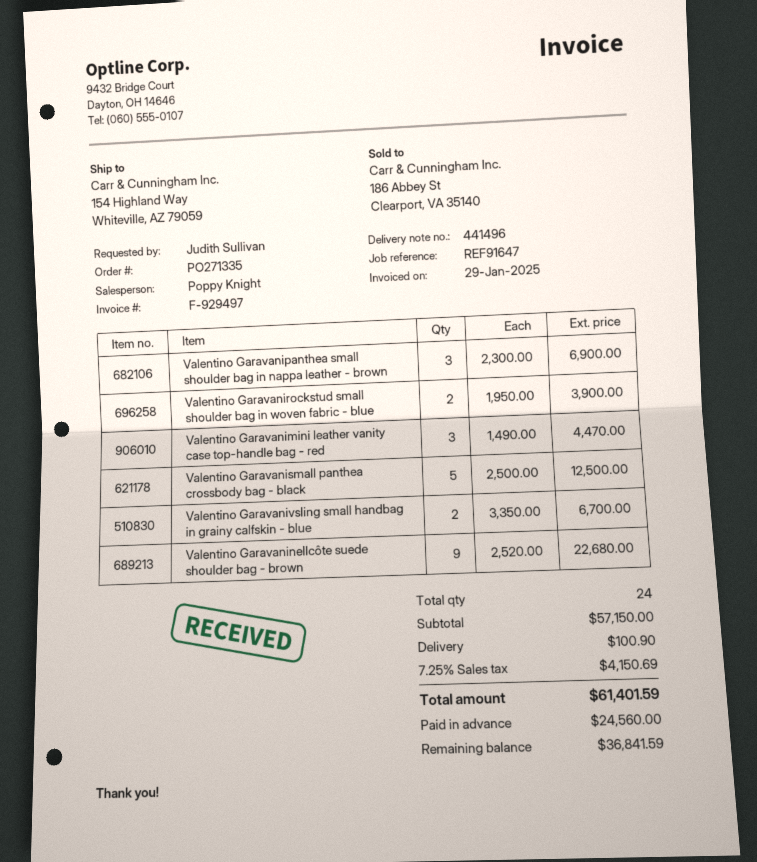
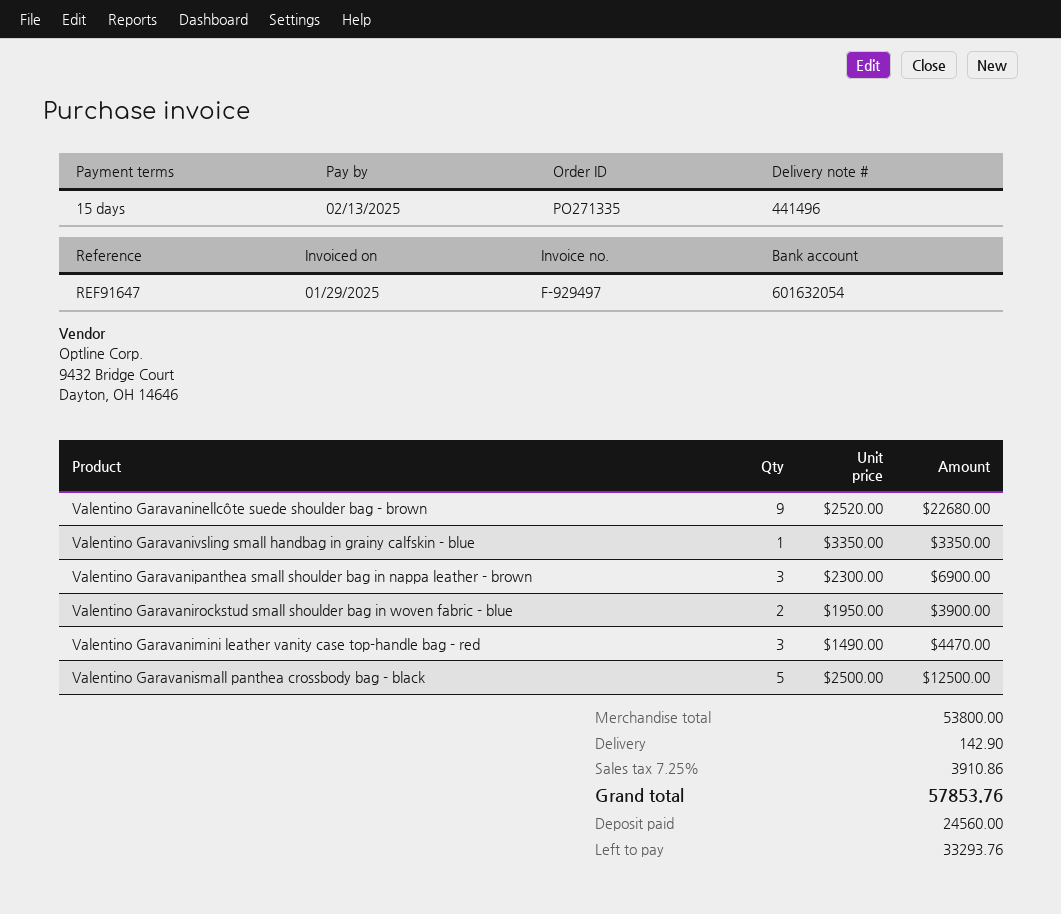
Valentino Garavanivsling small handbag in grainy calfskin - blue: 2 x 3350.00 = 6700.00 -> 1 x 3350.00 = 3350.00
subtotal: 57150.00 -> 53800.00
shipping: 100.90 -> 142.90
tax: 7.25% = 4150.69 -> 7.25% = 3910.86
total: 61401.59 -> 57853.76
balance: 36841.59 -> 33293.76

